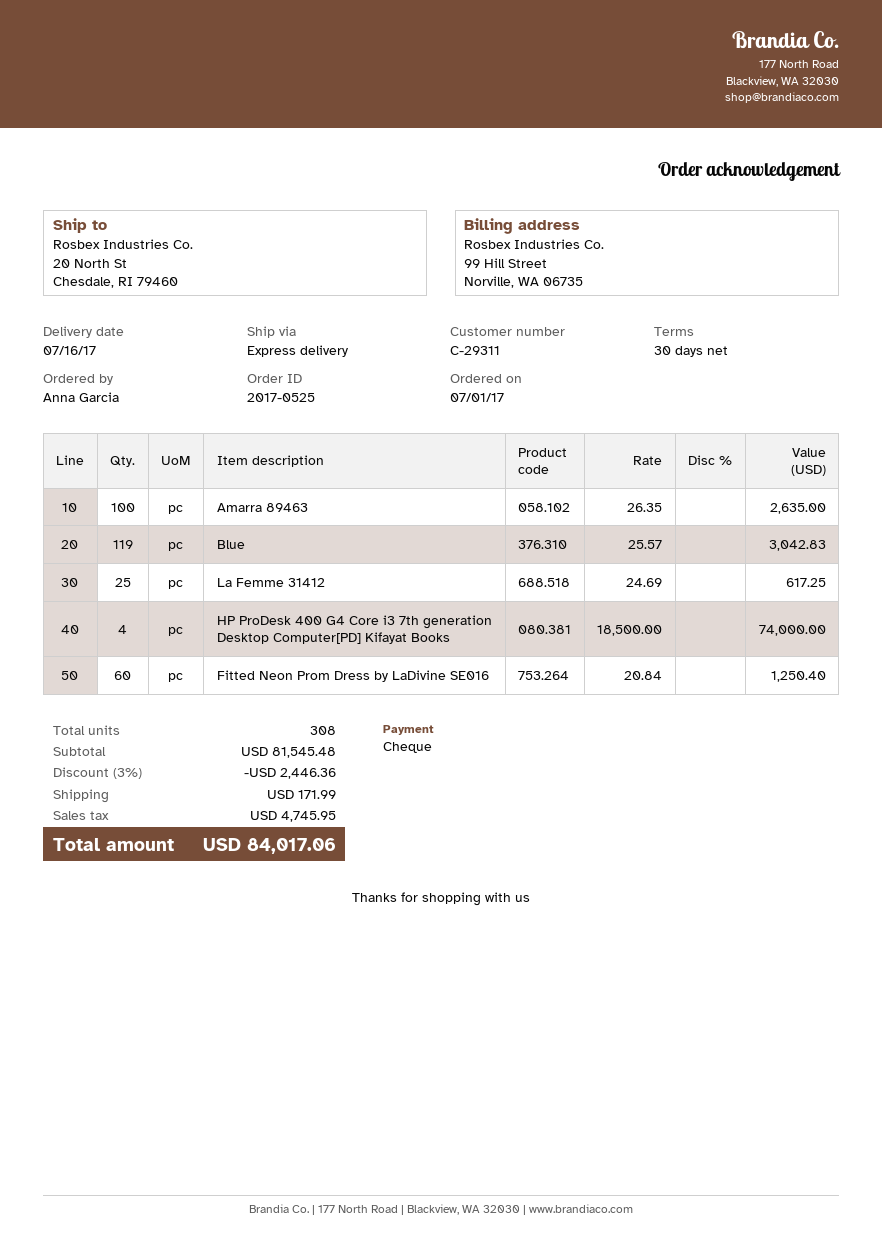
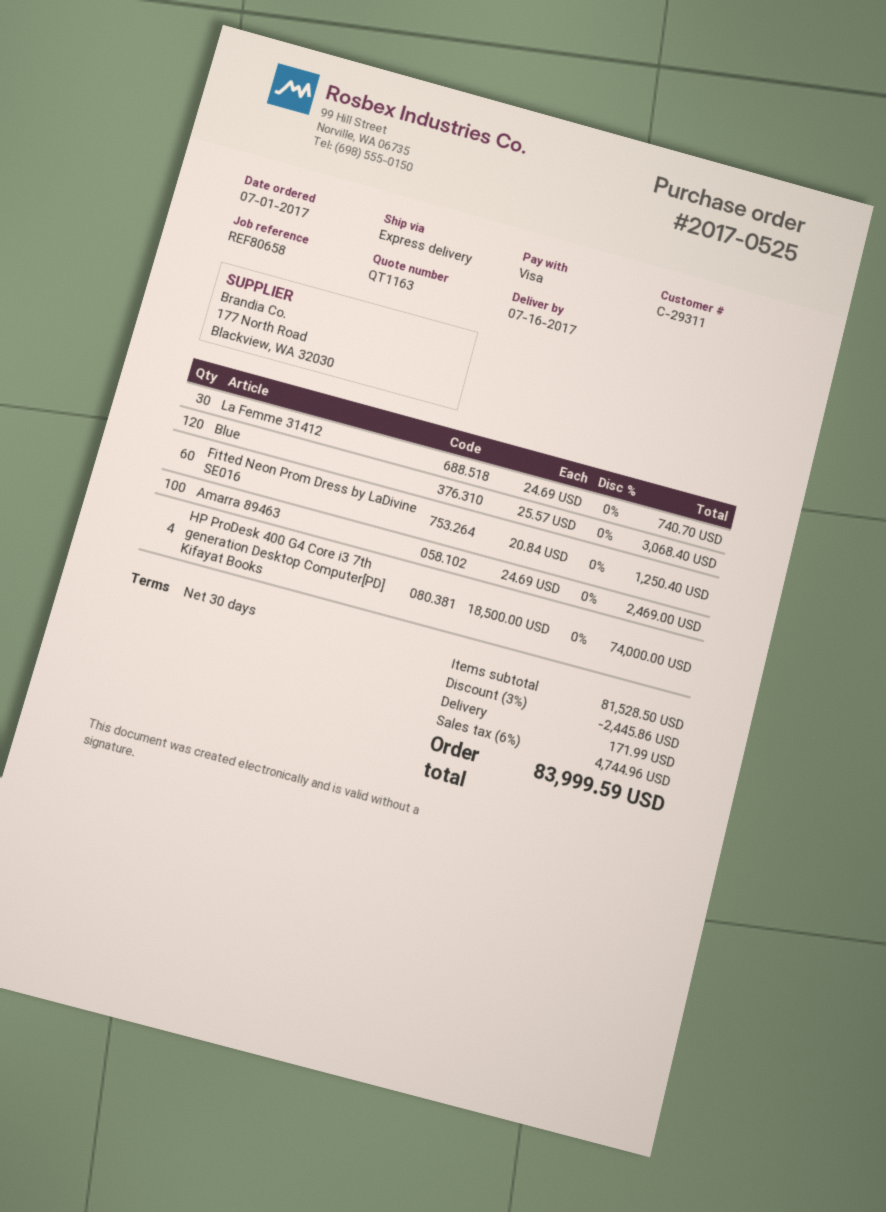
payment method: cheque -> Visa
Amarra 89463: 100 x 26.35 = 2635.00 -> 100 x 24.69 = 2469.00
Blue: 119 x 25.57 = 3042.83 -> 120 x 25.57 = 3068.40
La Femme 31412: 25 x 24.69 = 617.25 -> 30 x 24.69 = 740.70
subtotal: 81545.48 -> 81528.50
discount: 3% = 2446.36 -> 3% = 2445.86
tax: 4745.95 -> 4744.96
total: 84017.06 -> 83999.59

